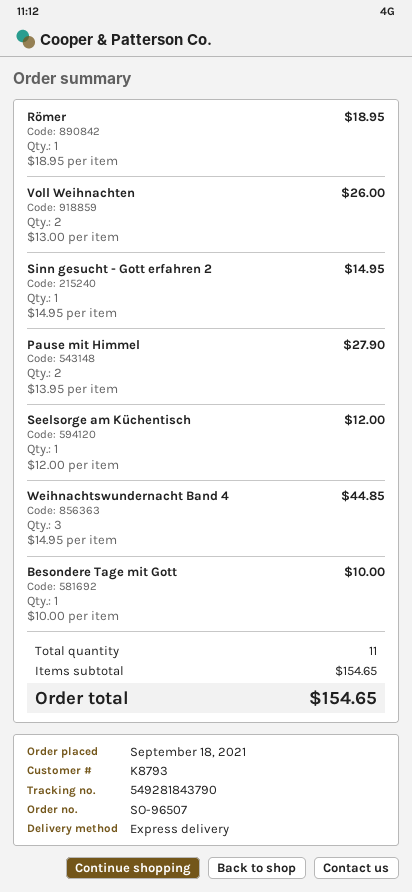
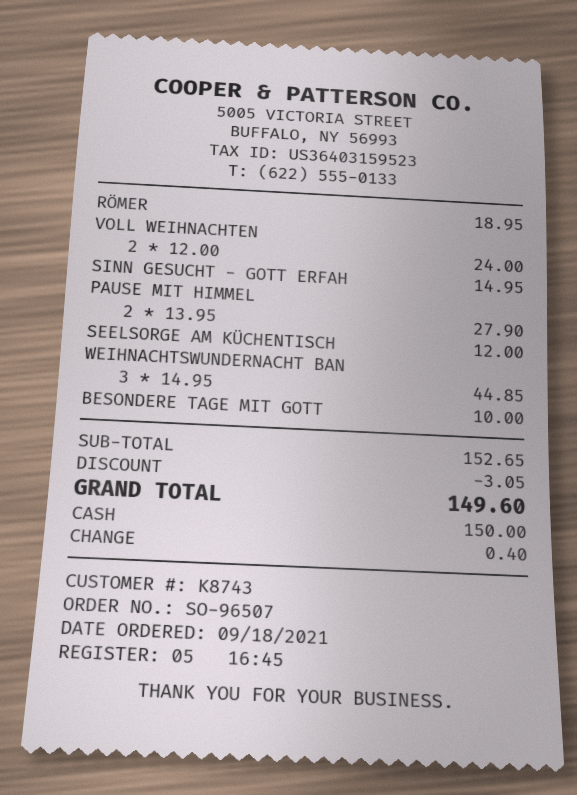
customer number: K8793 -> K8743
Voll Weihnachten: 2 x 13.00 = 26.00 -> 2 x 12.00 = 24.00
subtotal: 154.65 -> 152.65
discount: none -> 3.05
total: 154.65 -> 149.60

